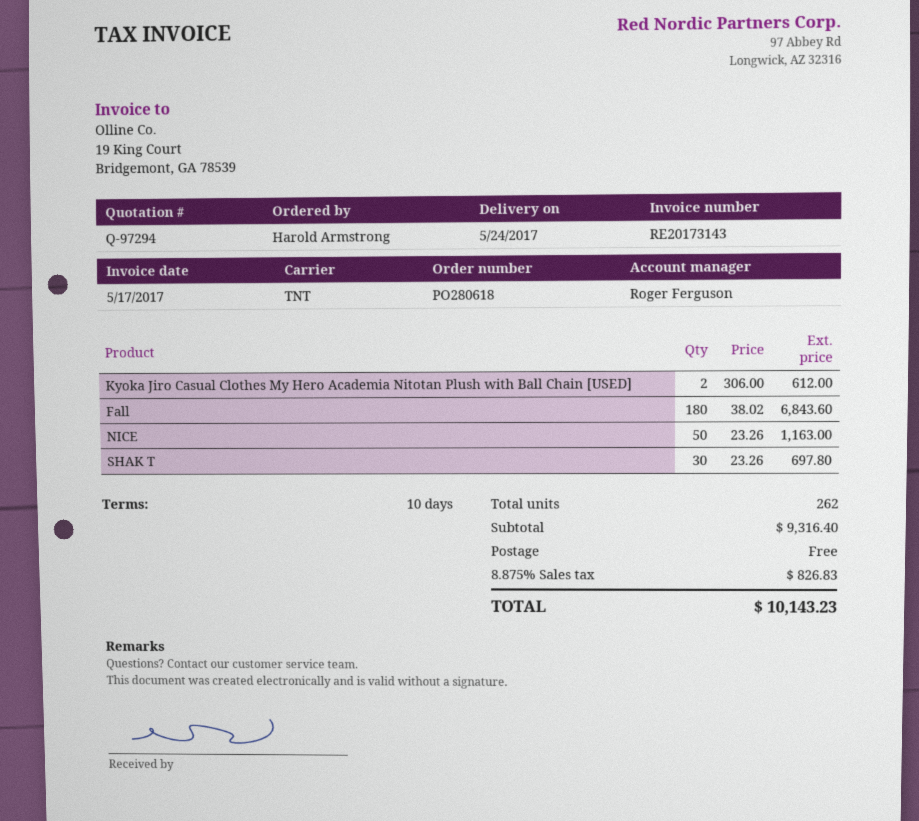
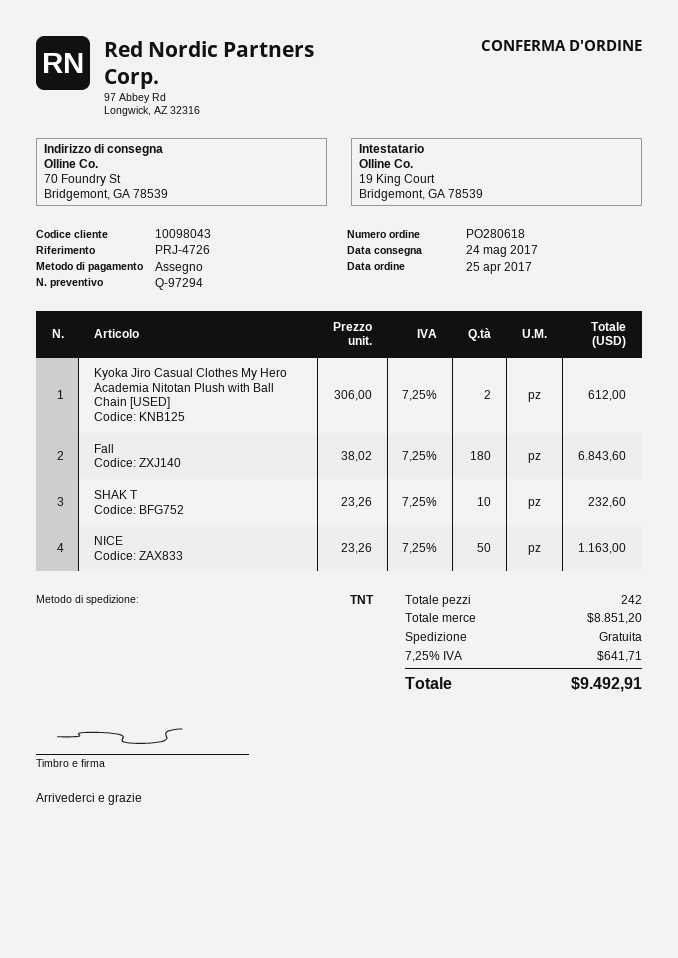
SHAK T: 30 x 23.26 = 697.80 -> 10 x 23.26 = 232.60
total quantity: 262 -> 242
subtotal: 9316.40 -> 8851.20
tax: 8.875% = 826.83 -> 7.25% = 641.71
total: 10143.23 -> 9492.91

